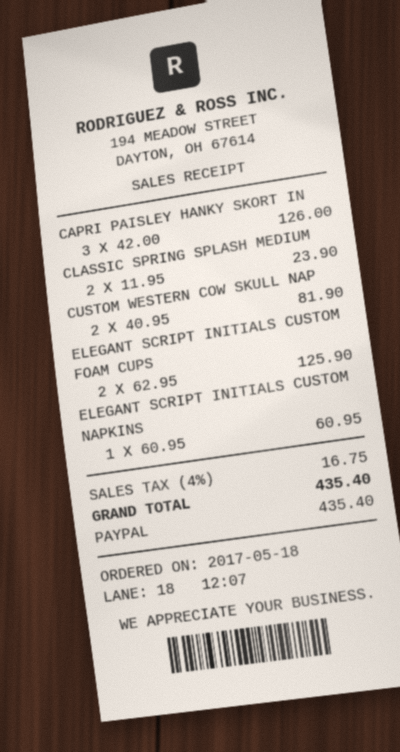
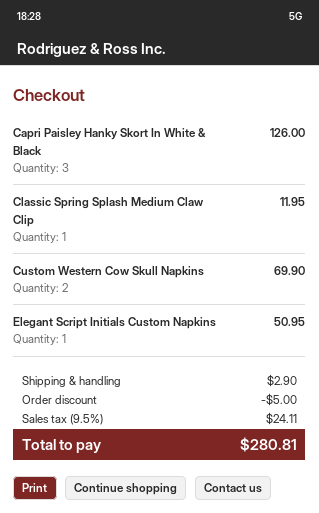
CLASSIC SPRING SPLASH MEDIUM: 2 for 23.90 -> 1 for 11.95
CUSTOM WESTERN COW SKULL NAP: 2 for 81.90 -> 2 for 69.90
ELEGANT SCRIPT INITIALS CUSTOM FOAM CUPS: 2 for 125.90 -> none
ELEGANT SCRIPT INITIALS CUSTOM NAPKINS: 1 for 60.95 -> 1 for 50.95
discount: none -> 5.00
shipping: none -> 2.90
tax: 4% = 16.75 -> 9.5% = 24.11
total: 435.40 -> 280.81

